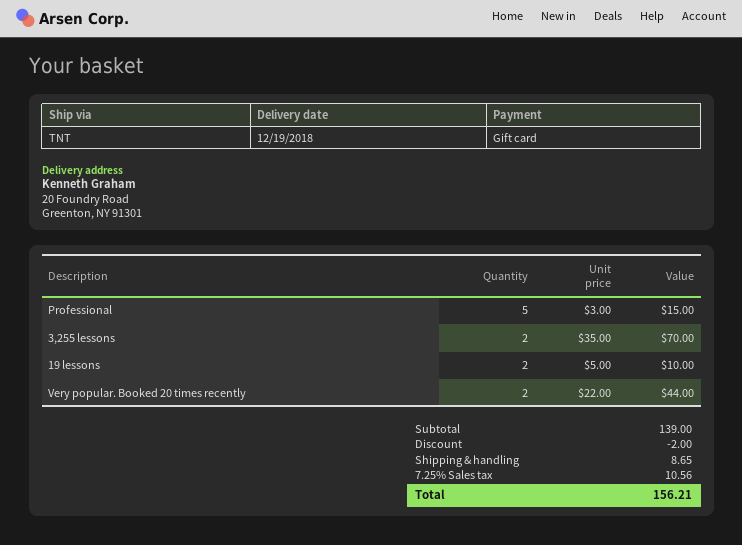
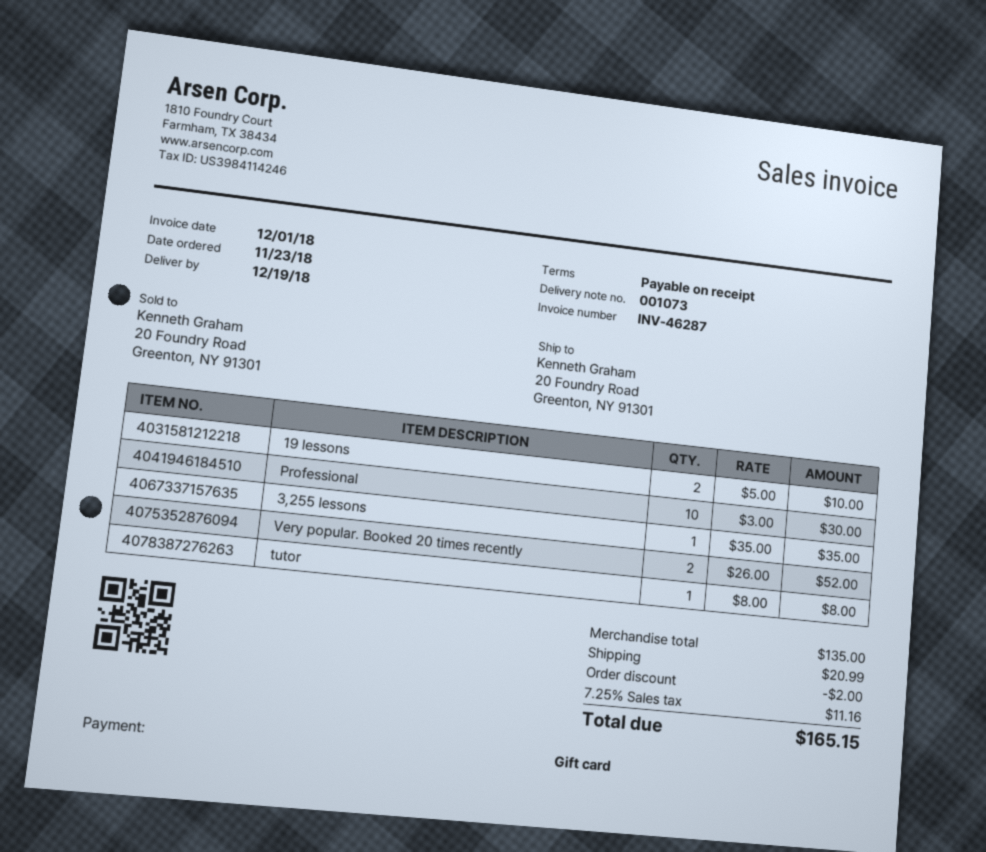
Professional: 5 x 3.00 = 15.00 -> 10 x 3.00 = 30.00
3,255 lessons: 2 x 35.00 = 70.00 -> 1 x 35.00 = 35.00
Very popular. Booked 20 times recently: 2 x 22.00 = 44.00 -> 2 x 26.00 = 52.00
tutor: none -> 1 x 8.00 = 8.00
subtotal: 139.00 -> 135.00
shipping: 8.65 -> 20.99
tax: 7.25% = 10.56 -> 7.25% = 11.16
total: 156.21 -> 165.15

